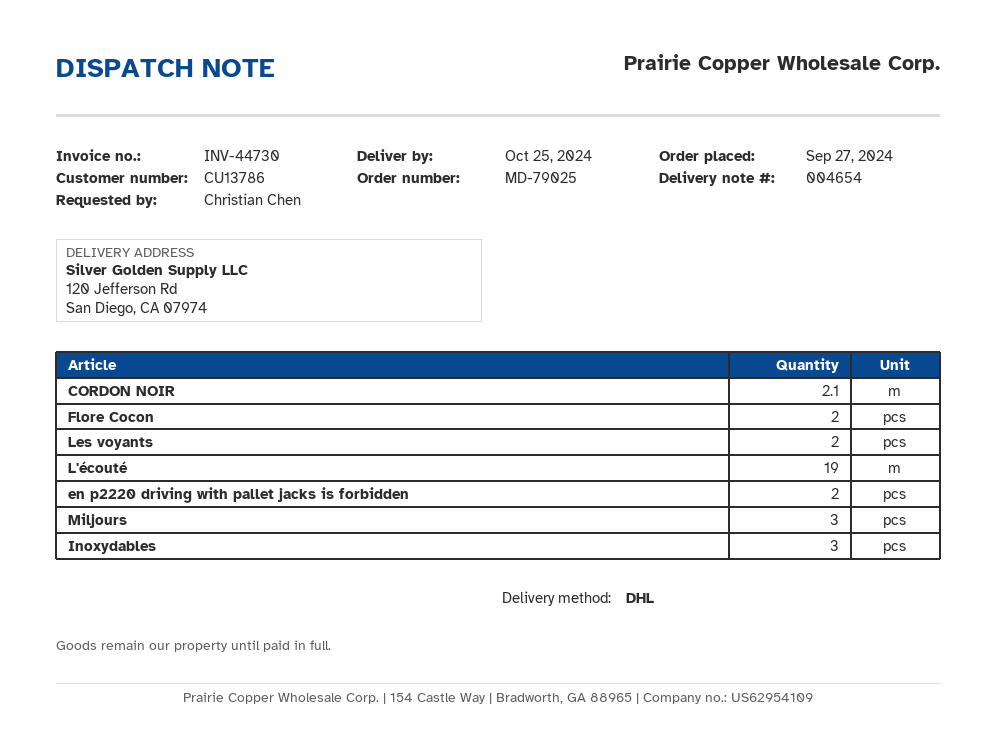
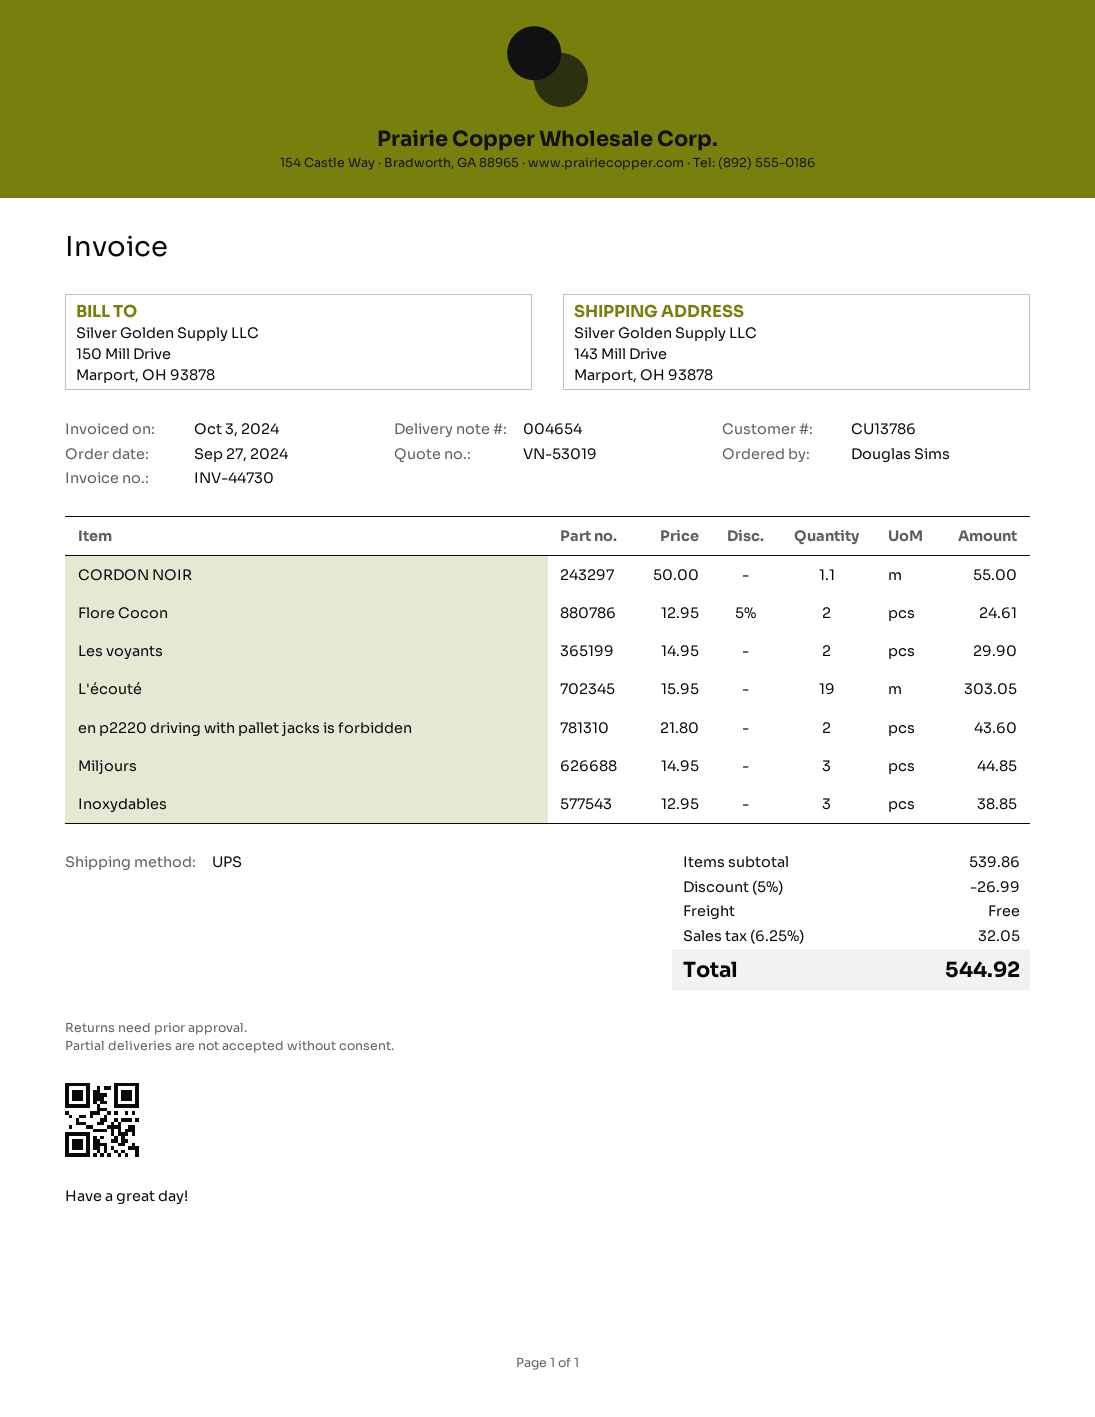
ordered by: Christian Chen -> Douglas Sims
shipping method: DHL -> UPS
ship to: 120 Jefferson Rd, San Diego, CA 07974 -> 143 Mill Drive, Marport, OH 93878
CORDON NOIR: 2.1 -> 1.1

